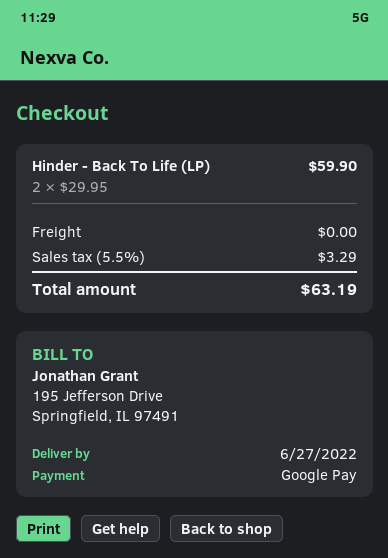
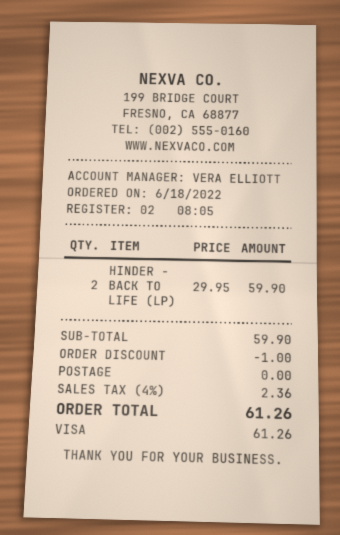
payment method: Google Pay -> Visa
discount: none -> 1.00
tax: 5.5% = 3.29 -> 4% = 2.36
total: 63.19 -> 61.26

